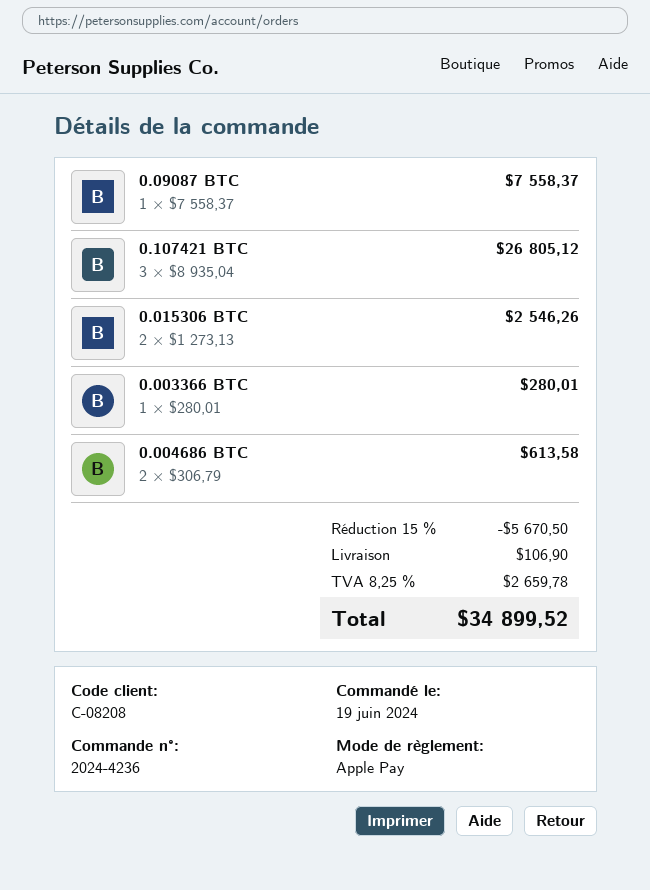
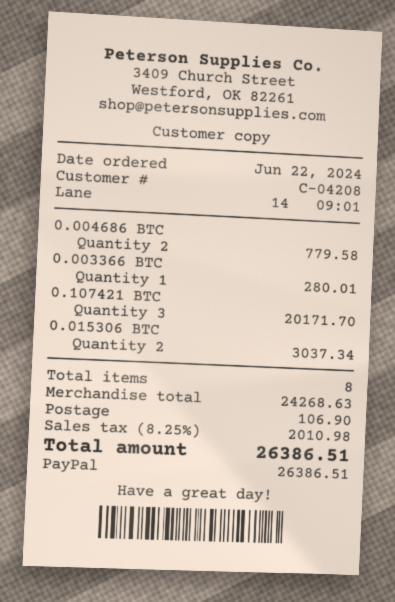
order date: 2024-06-19 -> 2024-06-22
customer number: C-08208 -> C-04208
payment method: Apple Pay -> PayPal
0.09087 BTC: 1 for 7558.37 -> none
0.107421 BTC: 3 for 26805.12 -> 3 for 20171.70
0.015306 BTC: 2 for 2546.26 -> 2 for 3037.34
0.004686 BTC: 2 for 613.58 -> 2 for 779.58
discount: 15% = 5670.50 -> none
tax: 8.25% = 2659.78 -> 8.25% = 2010.98
total: 34899.52 -> 26386.51

